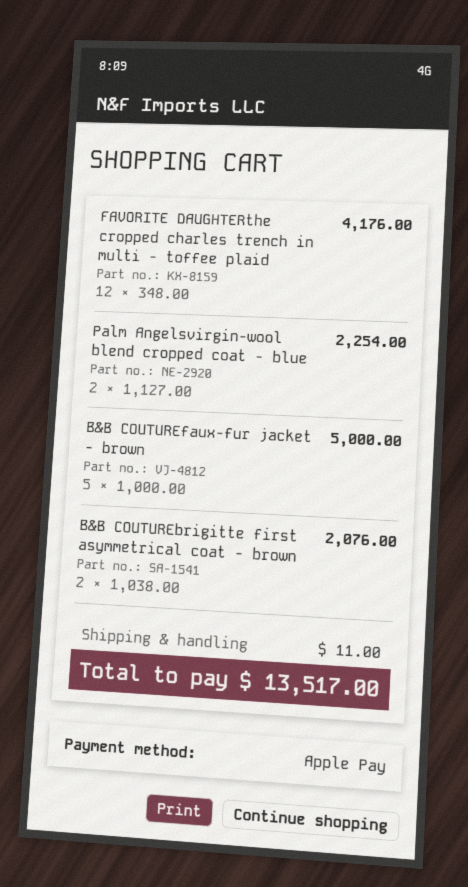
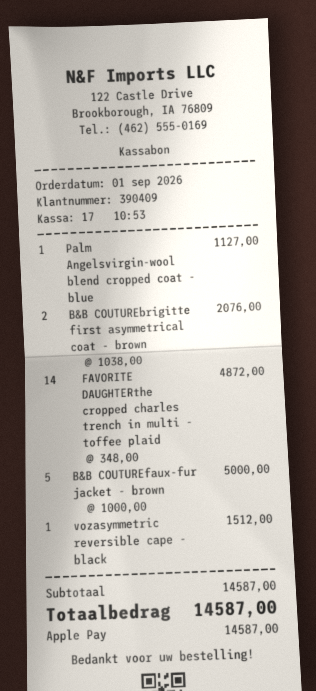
FAVORITE DAUGHTERthe cropped charles trench in multi - toffee plaid: 12 x 348.00 = 4176.00 -> 14 x 348.00 = 4872.00
Palm Angelsvirgin-wool blend cropped coat - blue: 2 x 1127.00 = 2254.00 -> 1 x 1127.00 = 1127.00
vozasymmetric reversible cape - black: none -> 1 x 1512.00 = 1512.00
shipping: 11.00 -> none
total: 13517.00 -> 14587.00

